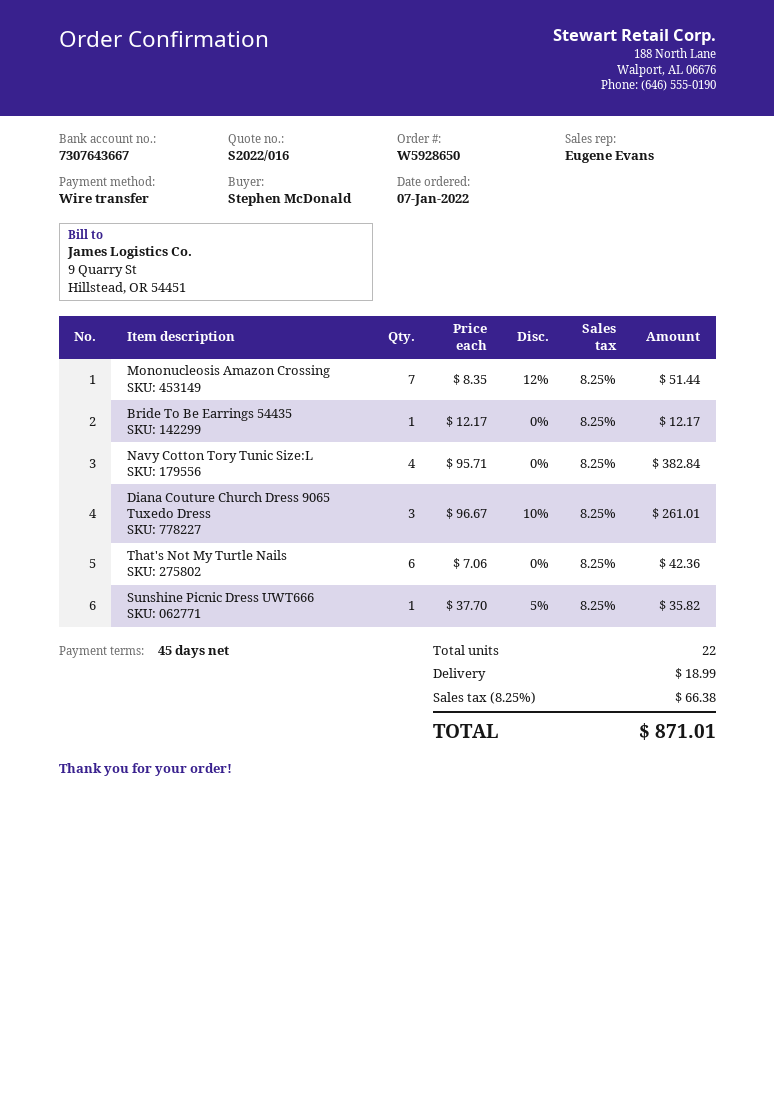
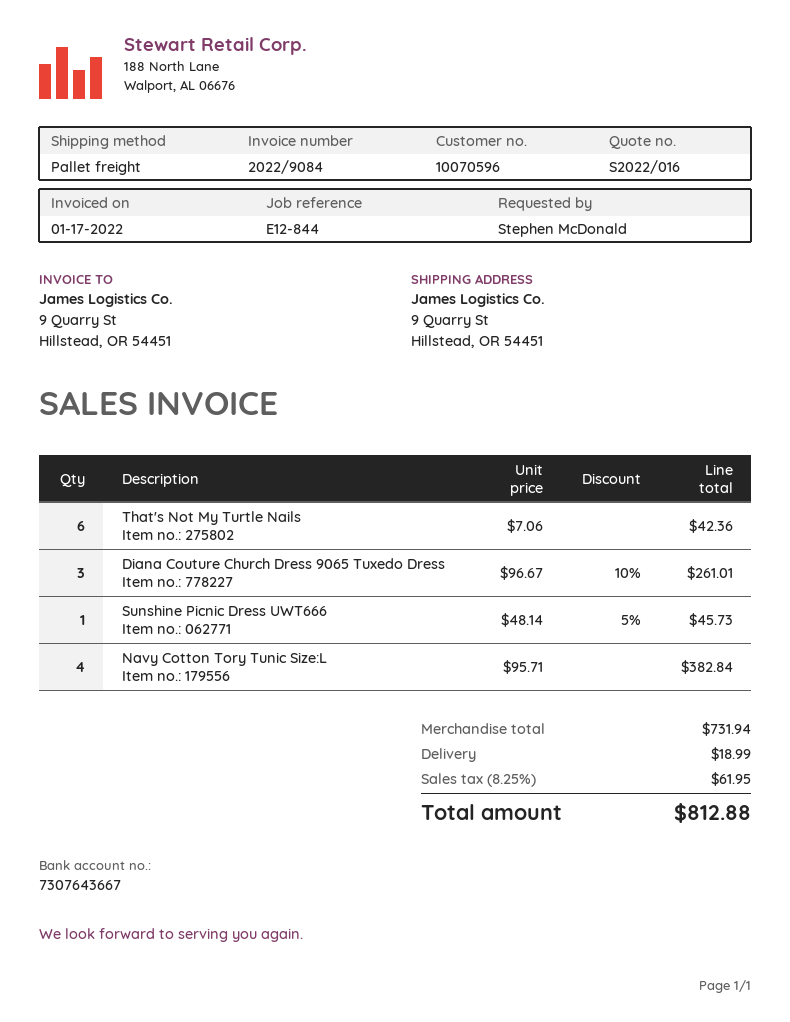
Mononucleosis Amazon Crossing: 7 x 8.35 - 12% = 51.44 -> none
Bride To Be Earrings 54435: 1 x 12.17 = 12.17 -> none
Sunshine Picnic Dress UWT666: 1 x 37.70 - 5% = 35.82 -> 1 x 48.14 - 5% = 45.73
tax: 8.25% = 66.38 -> 8.25% = 61.95
total: 871.01 -> 812.88

